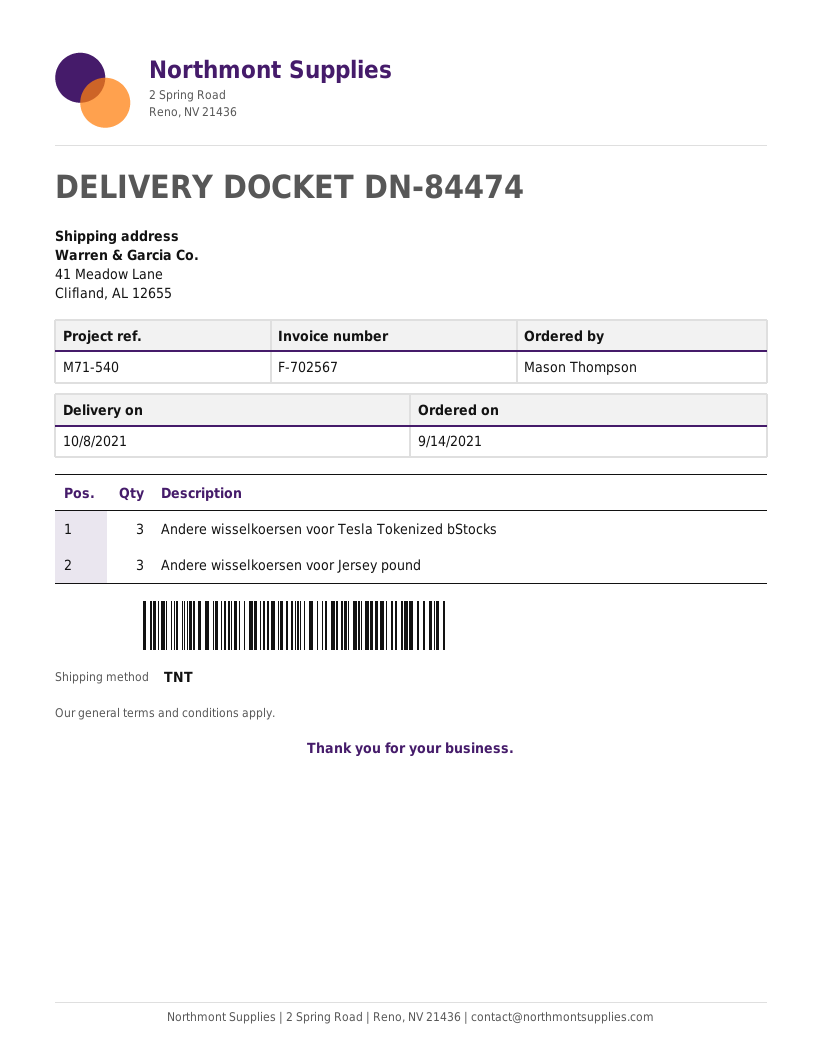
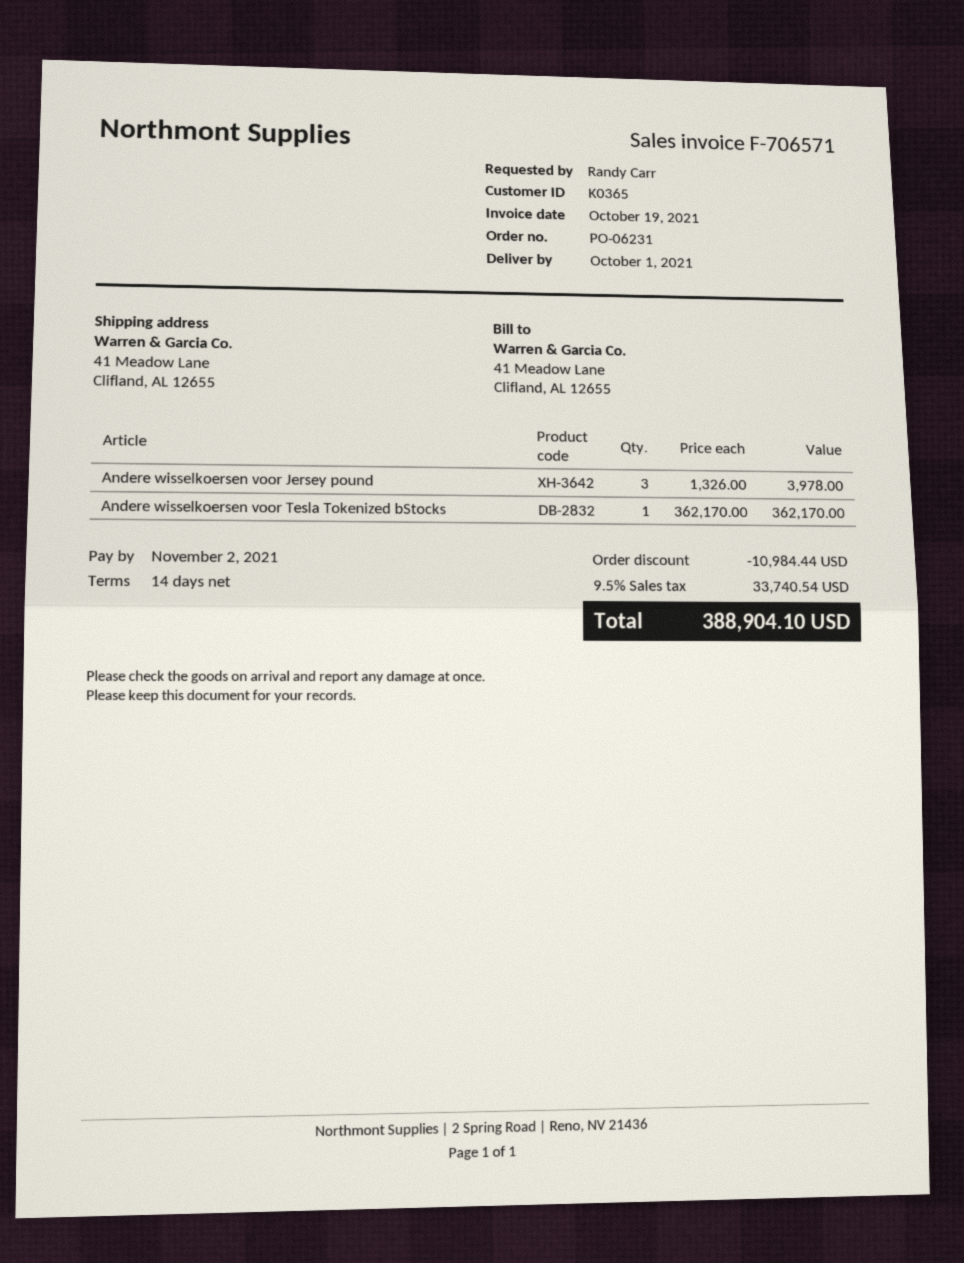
delivery date: 2021-10-08 -> 2021-10-01
invoice number: F-702567 -> F-706571
ordered by: Mason Thompson -> Randy Carr
Andere wisselkoersen voor Tesla Tokenized bStocks: 3 -> 1

